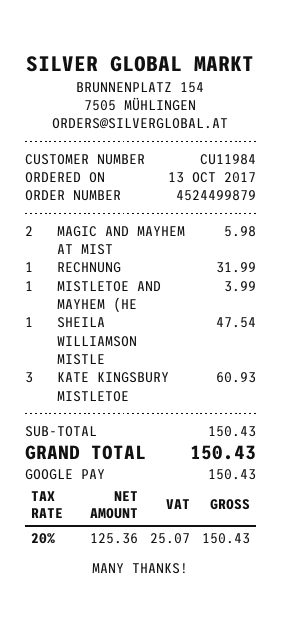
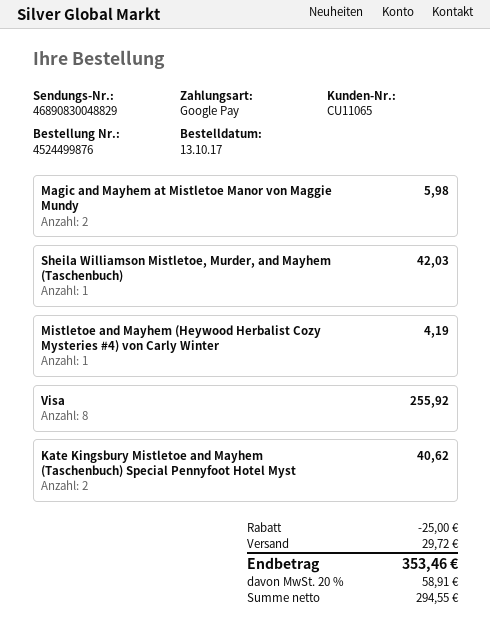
order number: 4524499879 -> 4524499876
customer number: CU11984 -> CU11065
RECHNUNG: 1 for 31.99 -> none
MISTLETOE AND MAYHEM (HE: 1 for 3.99 -> 1 for 4.19
SHEILA WILLIAMSON MISTLE: 1 for 47.54 -> 1 for 42.03
KATE KINGSBURY MISTLETOE: 3 for 60.93 -> 2 for 40.62
Visa: none -> 8 for 255.92
discount: none -> 25.00
shipping: none -> 29.72
net: 125.36 -> 294.55
tax: 20% = 25.07 -> 20% = 58.91
total: 150.43 -> 353.46

